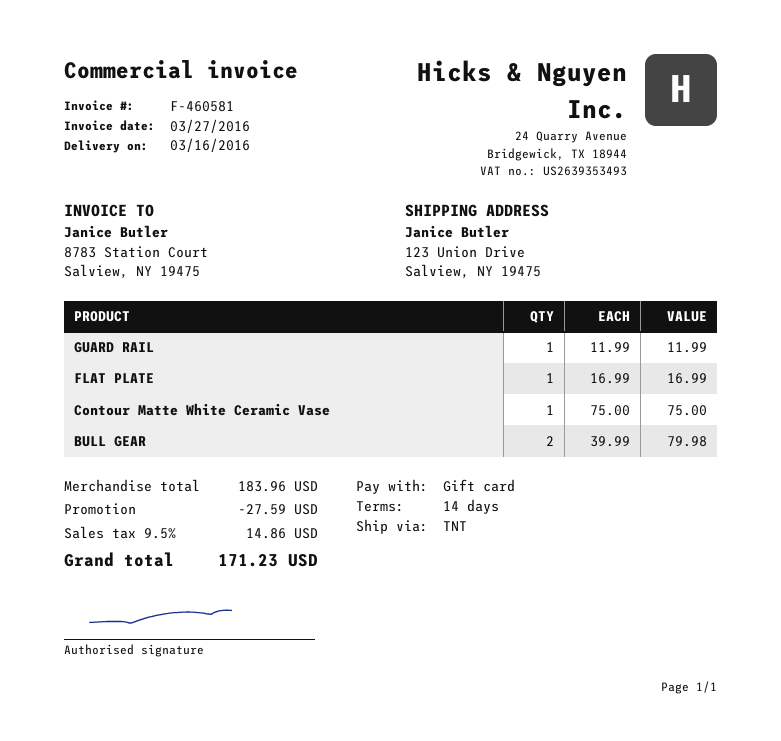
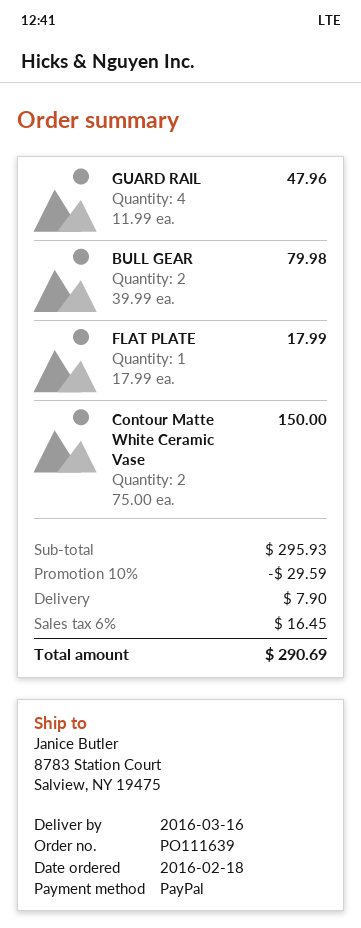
payment method: gift card -> PayPal
ship to: 123 Union Drive, Salview, NY 19475 -> 8783 Station Court, Salview, NY 19475
GUARD RAIL: 1 x 11.99 = 11.99 -> 4 x 11.99 = 47.96
FLAT PLATE: 1 x 16.99 = 16.99 -> 1 x 17.99 = 17.99
Contour Matte White Ceramic Vase: 1 x 75.00 = 75.00 -> 2 x 75.00 = 150.00
subtotal: 183.96 -> 295.93
discount: 27.59 -> 29.59
shipping: none -> 7.90
tax: 9.5% = 14.86 -> 6% = 16.45
total: 171.23 -> 290.69

